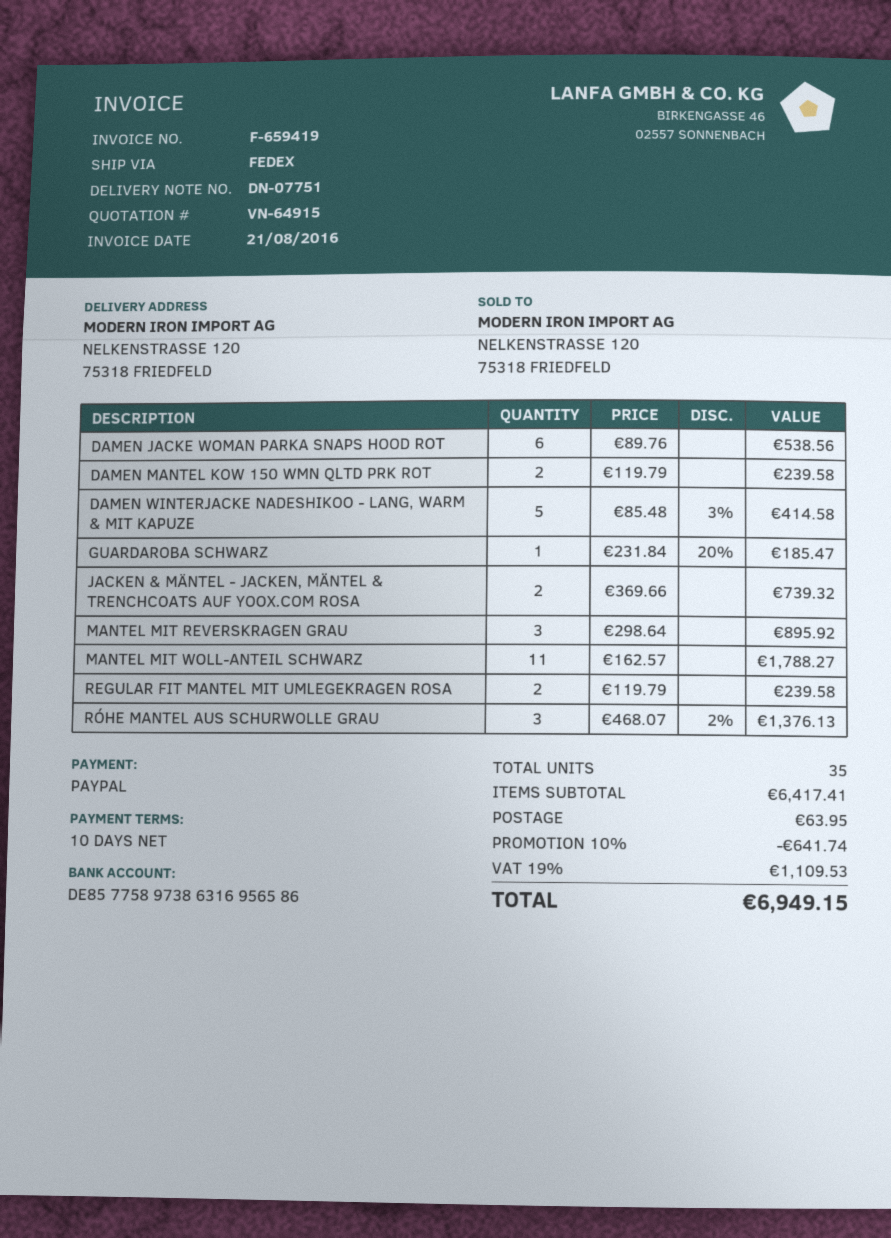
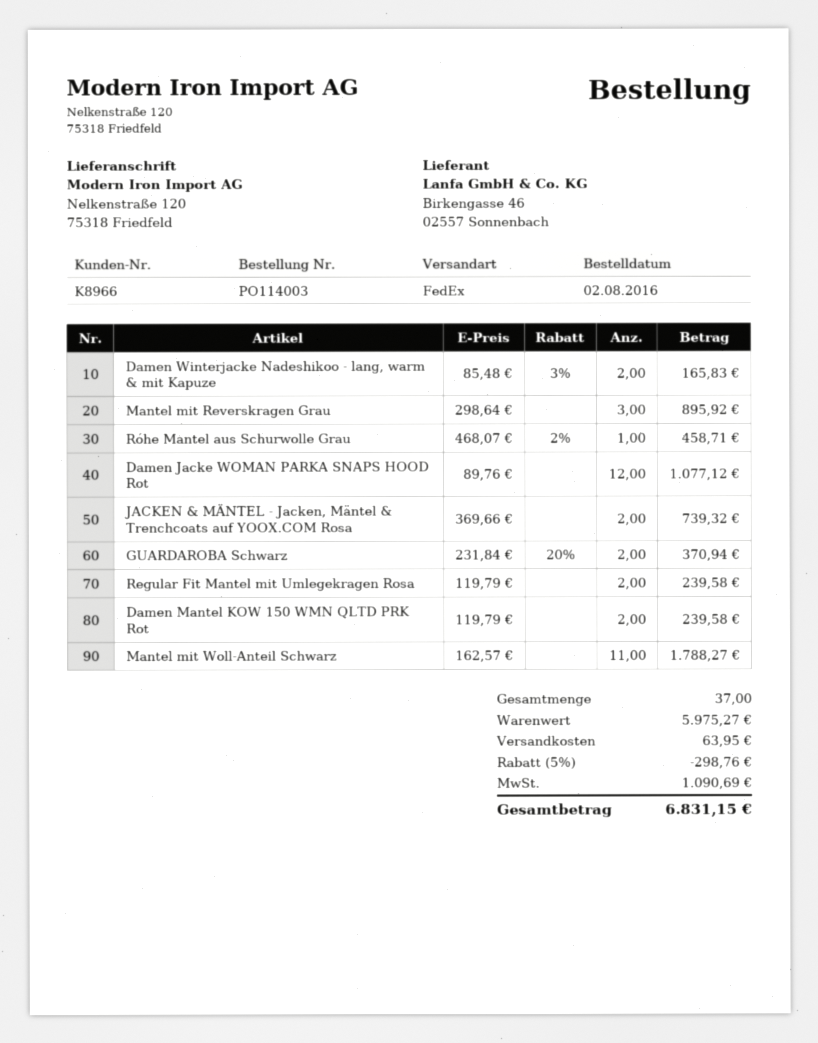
DAMEN JACKE WOMAN PARKA SNAPS HOOD ROT: 6 x 89.76 = 538.56 -> 12 x 89.76 = 1077.12
DAMEN WINTERJACKE NADESHIKOO - LANG, WARM & MIT KAPUZE: 5 x 85.48 - 3% = 414.58 -> 2 x 85.48 - 3% = 165.83
GUARDAROBA SCHWARZ: 1 x 231.84 - 20% = 185.47 -> 2 x 231.84 - 20% = 370.94
RÓHE MANTEL AUS SCHURWOLLE GRAU: 3 x 468.07 - 2% = 1376.13 -> 1 x 468.07 - 2% = 458.71
total quantity: 35 -> 37
subtotal: 6417.41 -> 5975.27
discount: 10% = 641.74 -> 5% = 298.76
tax: 1109.53 -> 1090.69
total: 6949.15 -> 6831.15

